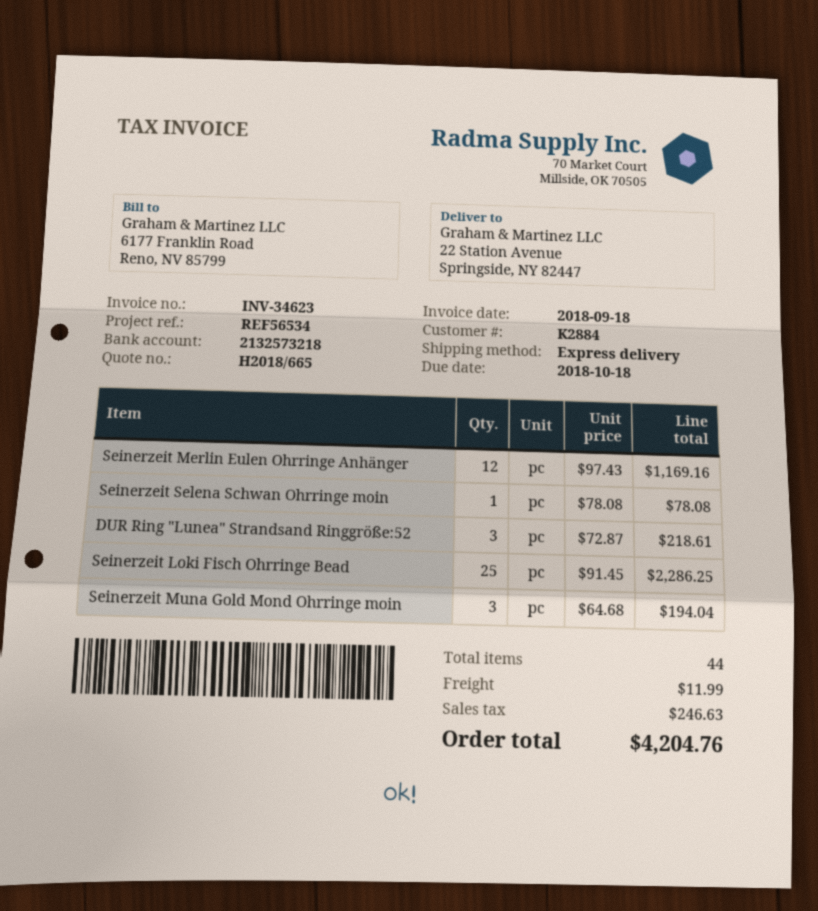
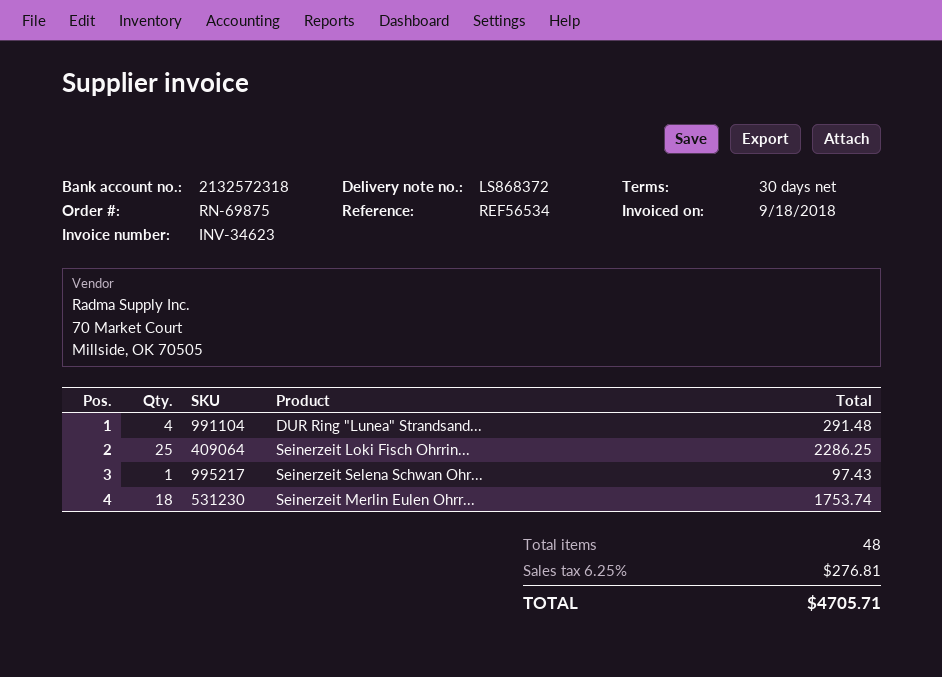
bank account: 2132573218 -> 2132572318
Seinerzeit Merlin Eulen Ohrringe Anhänger: 12 for 1169.16 -> 18 for 1753.74
Seinerzeit Selena Schwan Ohrringe moin: 1 for 78.08 -> 1 for 97.43
DUR Ring "Lunea" Strandsand Ringgröße:52: 3 for 218.61 -> 4 for 291.48
Seinerzeit Muna Gold Mond Ohrringe moin: 3 for 194.04 -> none
total quantity: 44 -> 48
shipping: 11.99 -> none
tax: 246.63 -> 276.81
total: 4204.76 -> 4705.71

